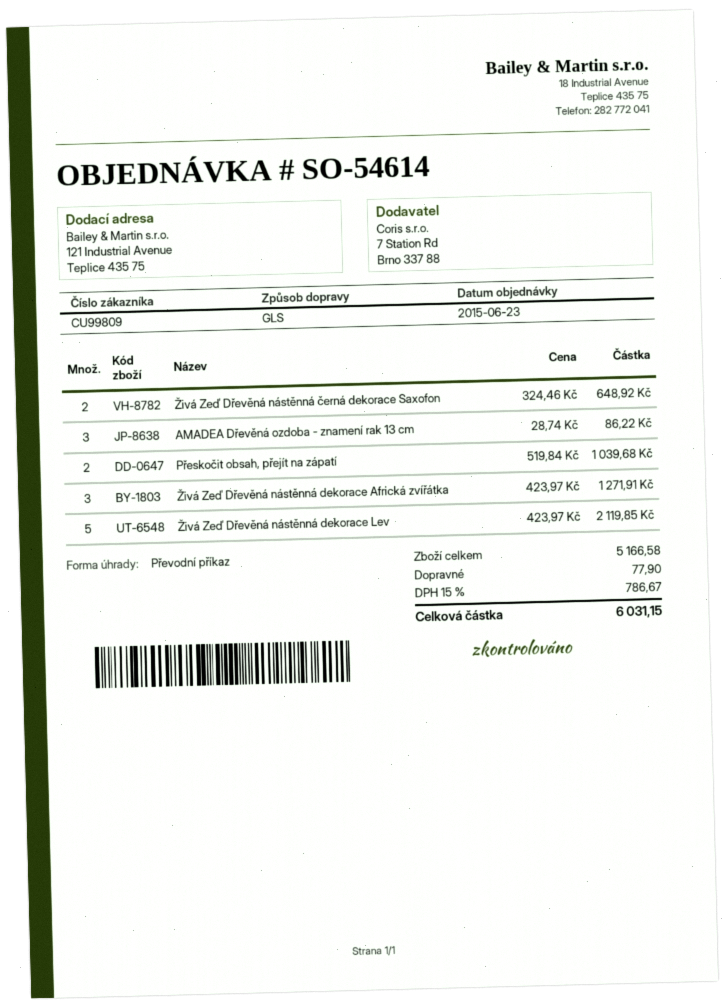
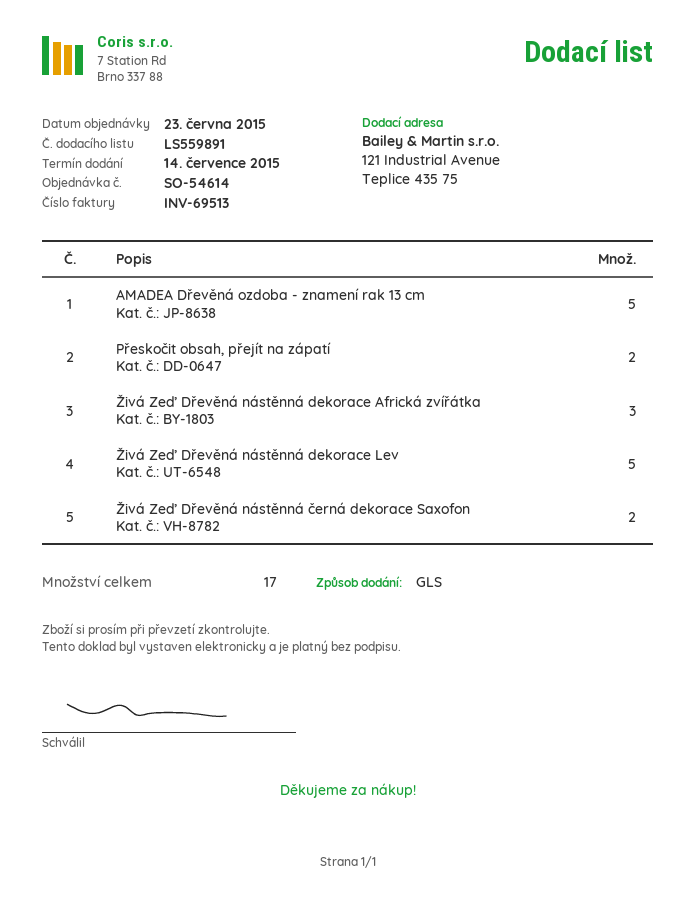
AMADEA Dřevěná ozdoba - znamení rak 13 cm: 3 -> 5

